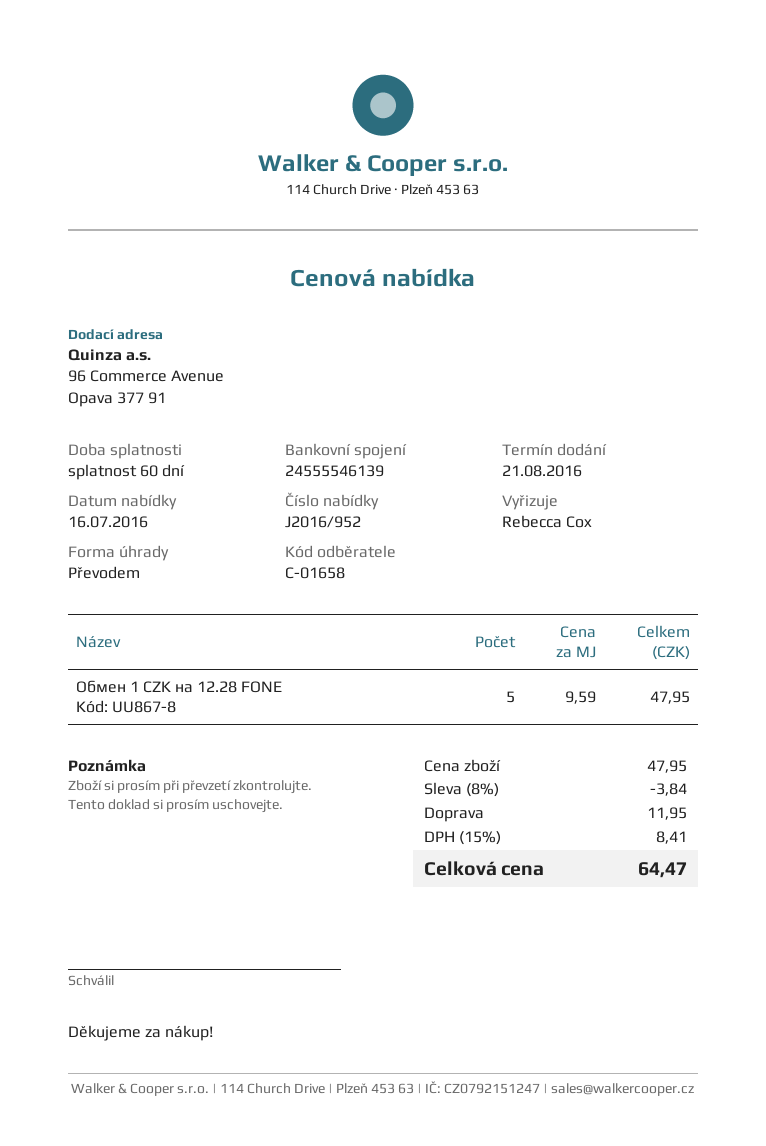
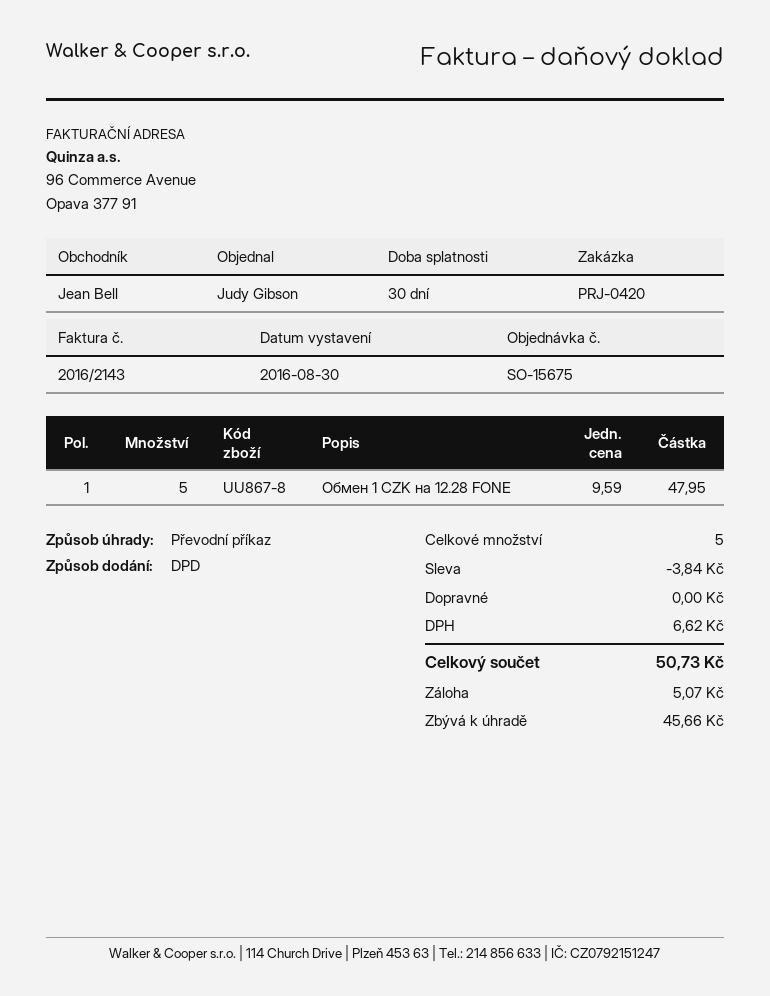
payment terms: 60 days -> 30 days
sales rep: Rebecca Cox -> Jean Bell
shipping: 11.95 -> 0.00
tax: 8.41 -> 6.62
total: 64.47 -> 50.73

